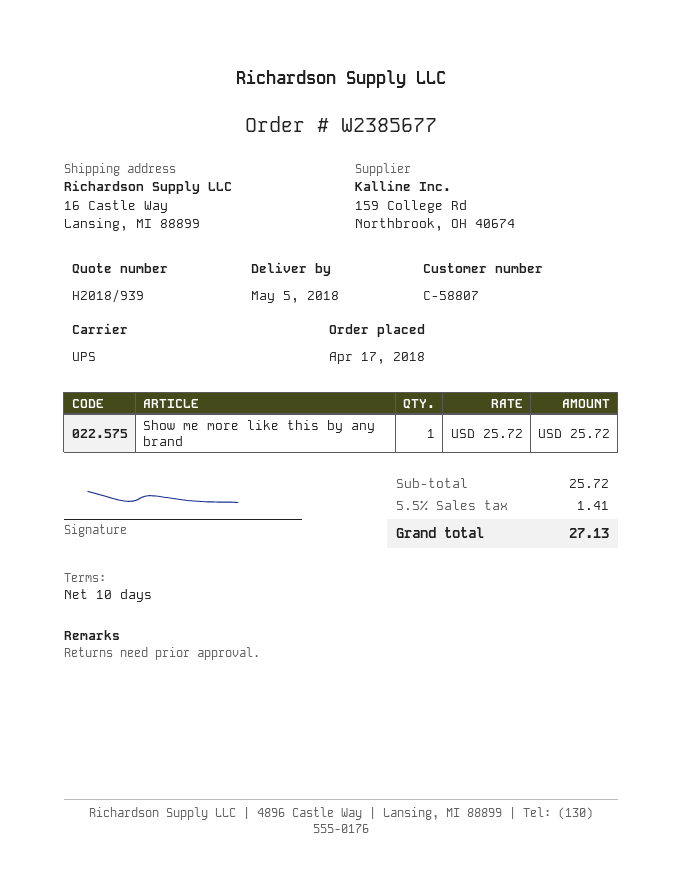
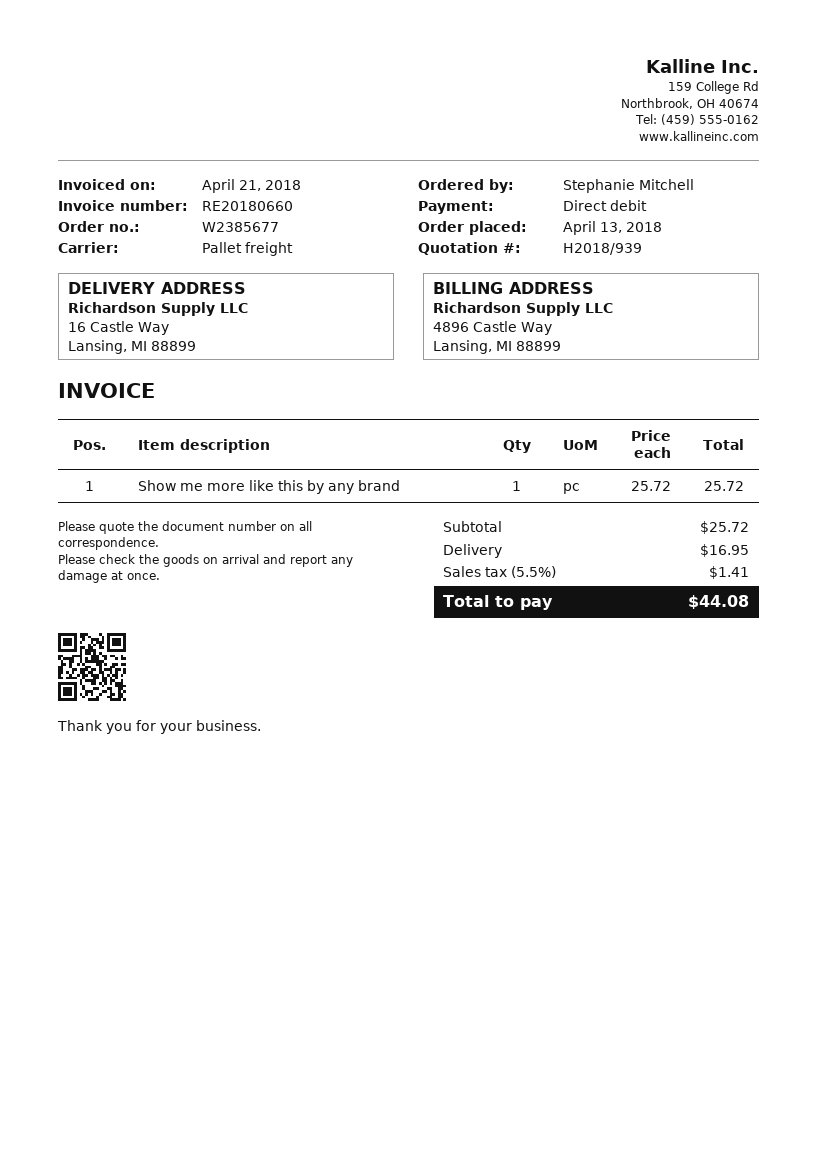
order date: 2018-04-17 -> 2018-04-13
shipping method: UPS -> pallet freight
shipping: none -> 16.95
total: 27.13 -> 44.08

